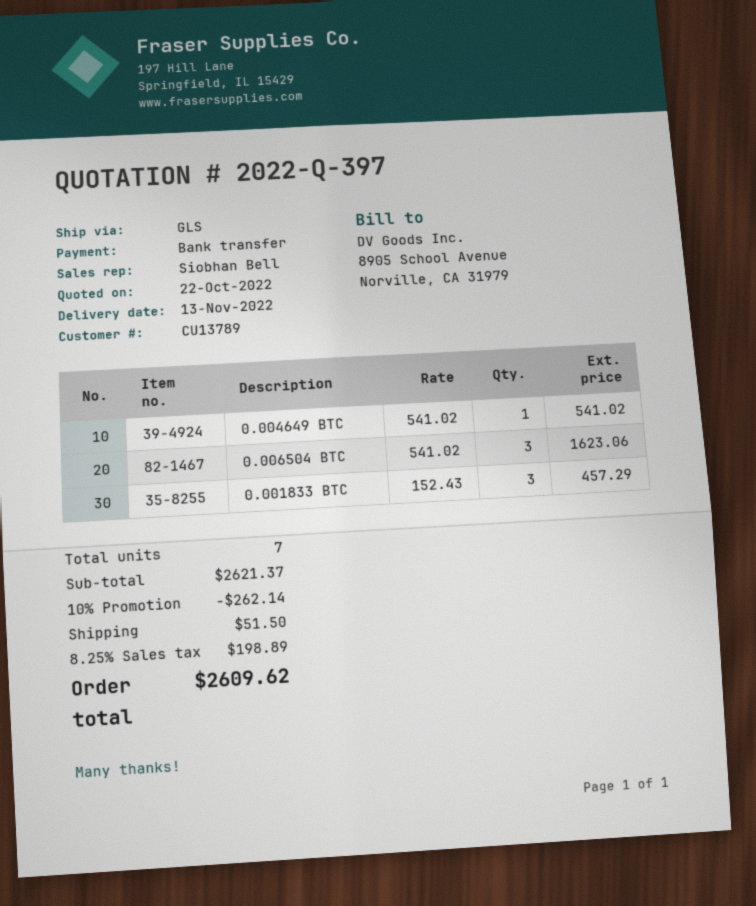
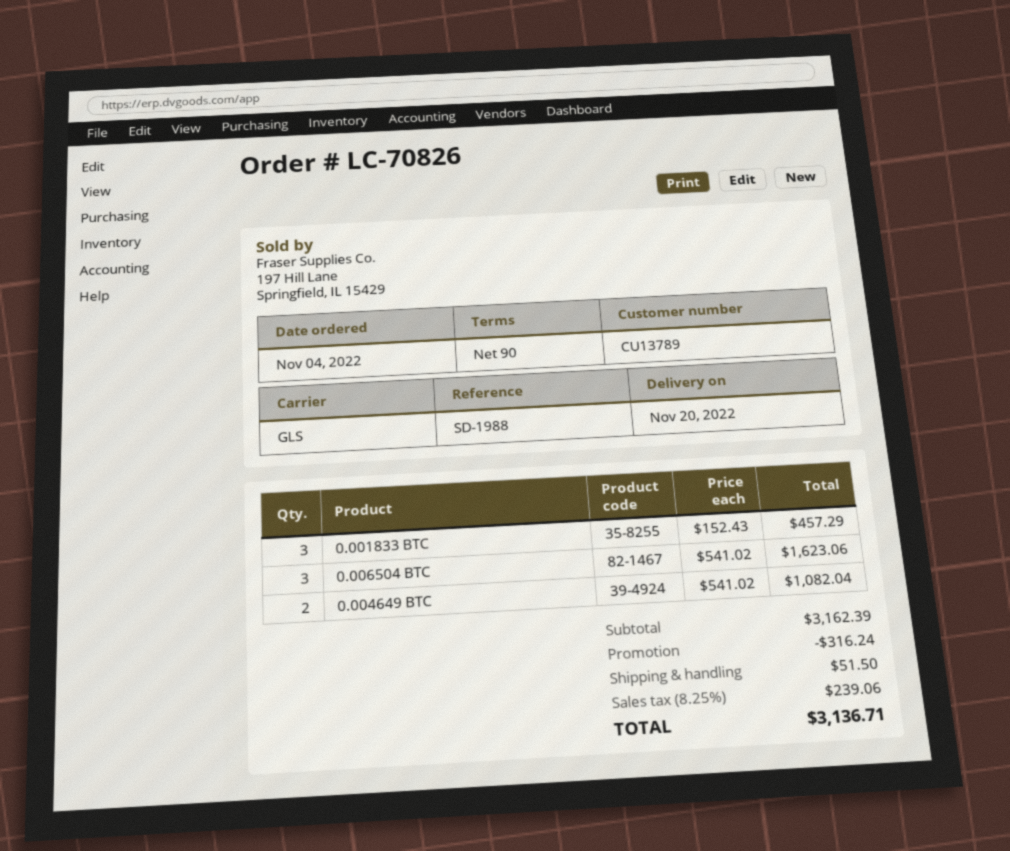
delivery date: 2022-11-13 -> 2022-11-20
0.004649 BTC: 1 x 541.02 = 541.02 -> 2 x 541.02 = 1082.04
subtotal: 2621.37 -> 3162.39
discount: 262.14 -> 316.24
tax: 8.25% = 198.89 -> 8.25% = 239.06
total: 2609.62 -> 3136.71

